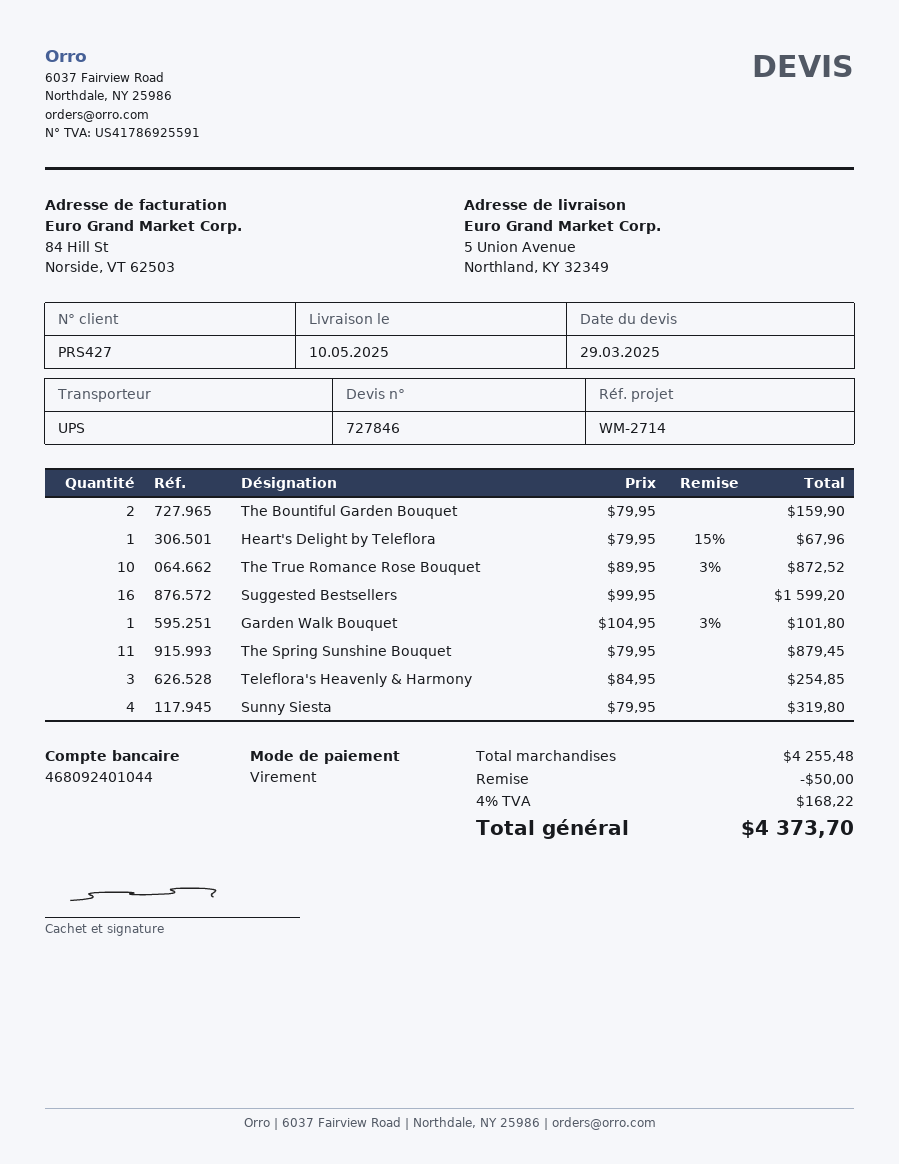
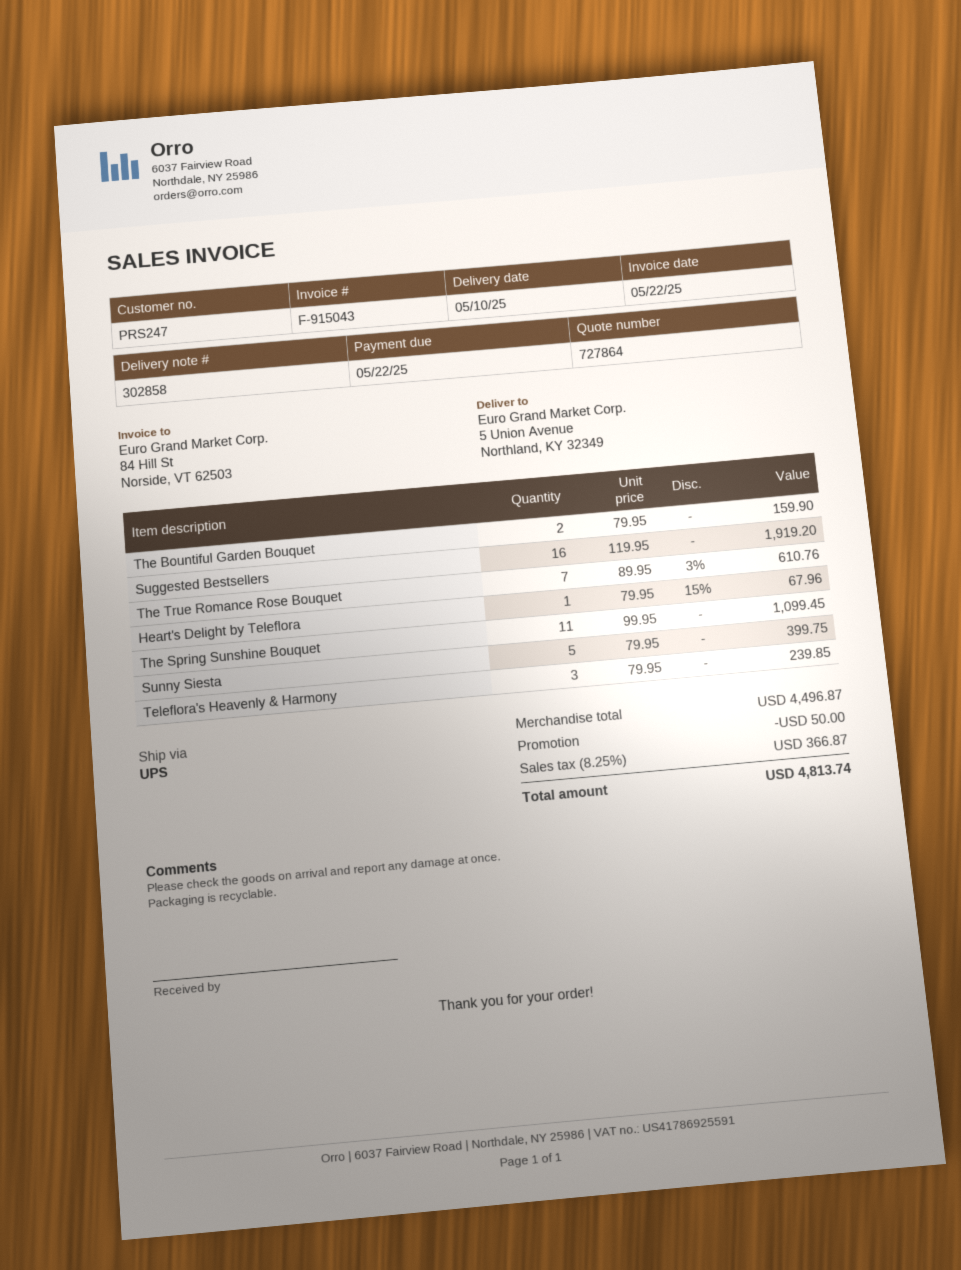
quote number: 727846 -> 727864
customer number: PRS427 -> PRS247
The True Romance Rose Bouquet: 10 x 89.95 - 3% = 872.52 -> 7 x 89.95 - 3% = 610.76
Suggested Bestsellers: 16 x 99.95 = 1599.20 -> 16 x 119.95 = 1919.20
Garden Walk Bouquet: 1 x 104.95 - 3% = 101.80 -> none
The Spring Sunshine Bouquet: 11 x 79.95 = 879.45 -> 11 x 99.95 = 1099.45
Teleflora's Heavenly & Harmony: 3 x 84.95 = 254.85 -> 3 x 79.95 = 239.85
Sunny Siesta: 4 x 79.95 = 319.80 -> 5 x 79.95 = 399.75
subtotal: 4255.48 -> 4496.87
tax: 4% = 168.22 -> 8.25% = 366.87
total: 4373.70 -> 4813.74

